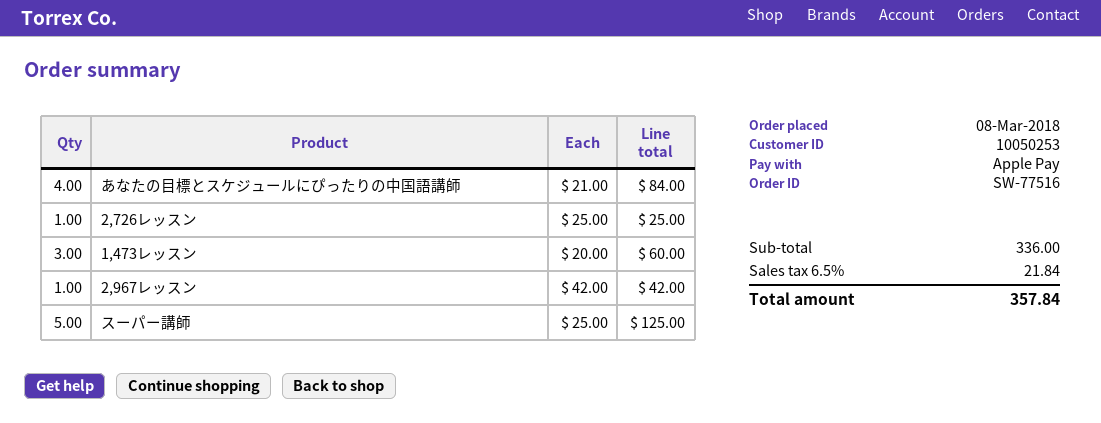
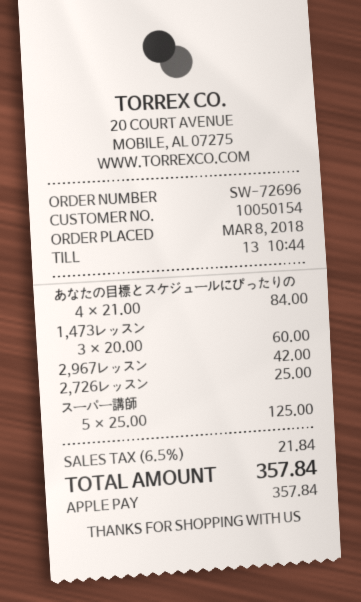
order number: SW-77516 -> SW-72696
customer number: 10050253 -> 10050154

